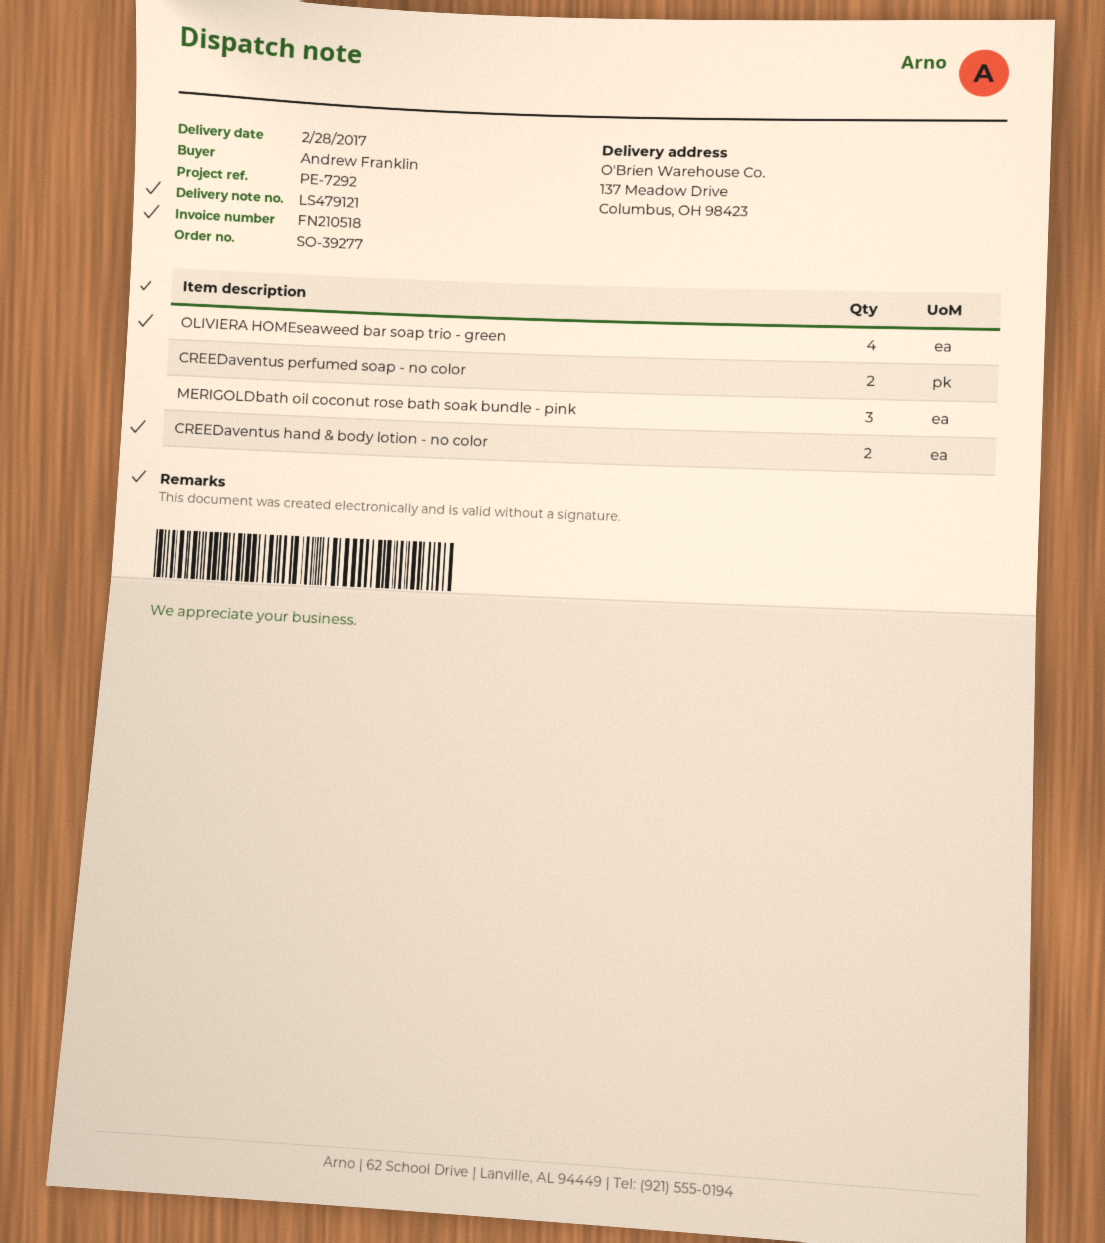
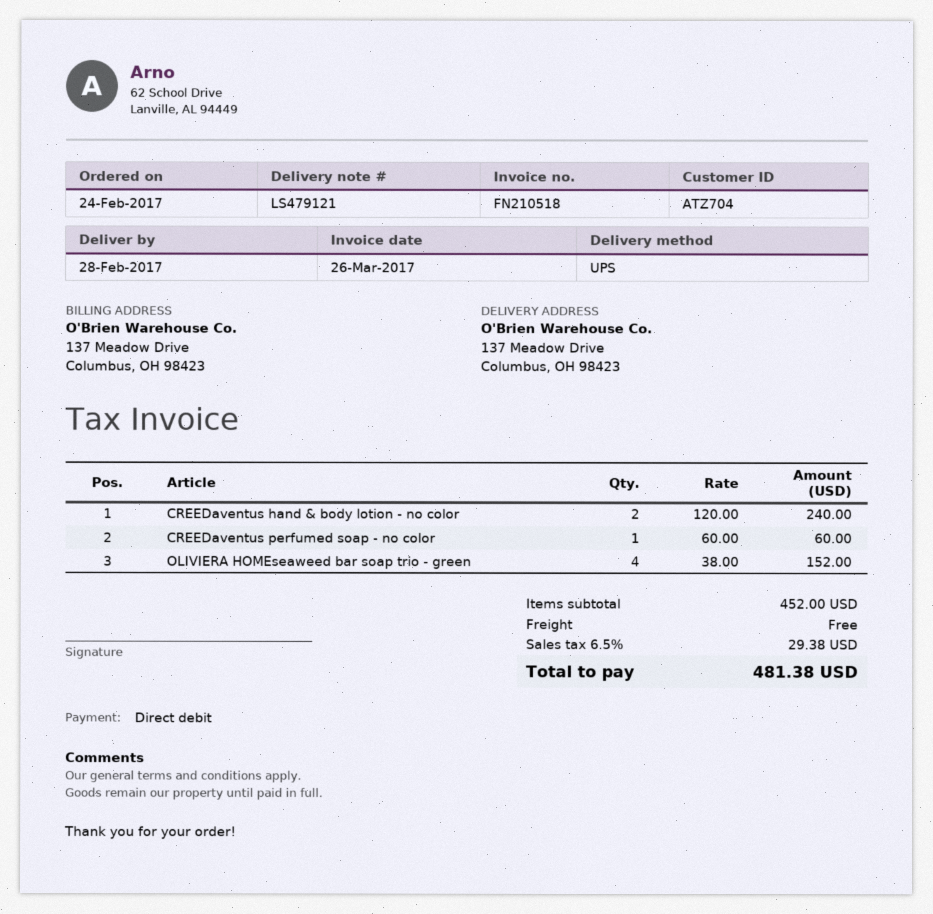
CREEDaventus perfumed soap - no color: 2 -> 1
MERIGOLDbath oil coconut rose bath soak bundle - pink: 3 -> none

